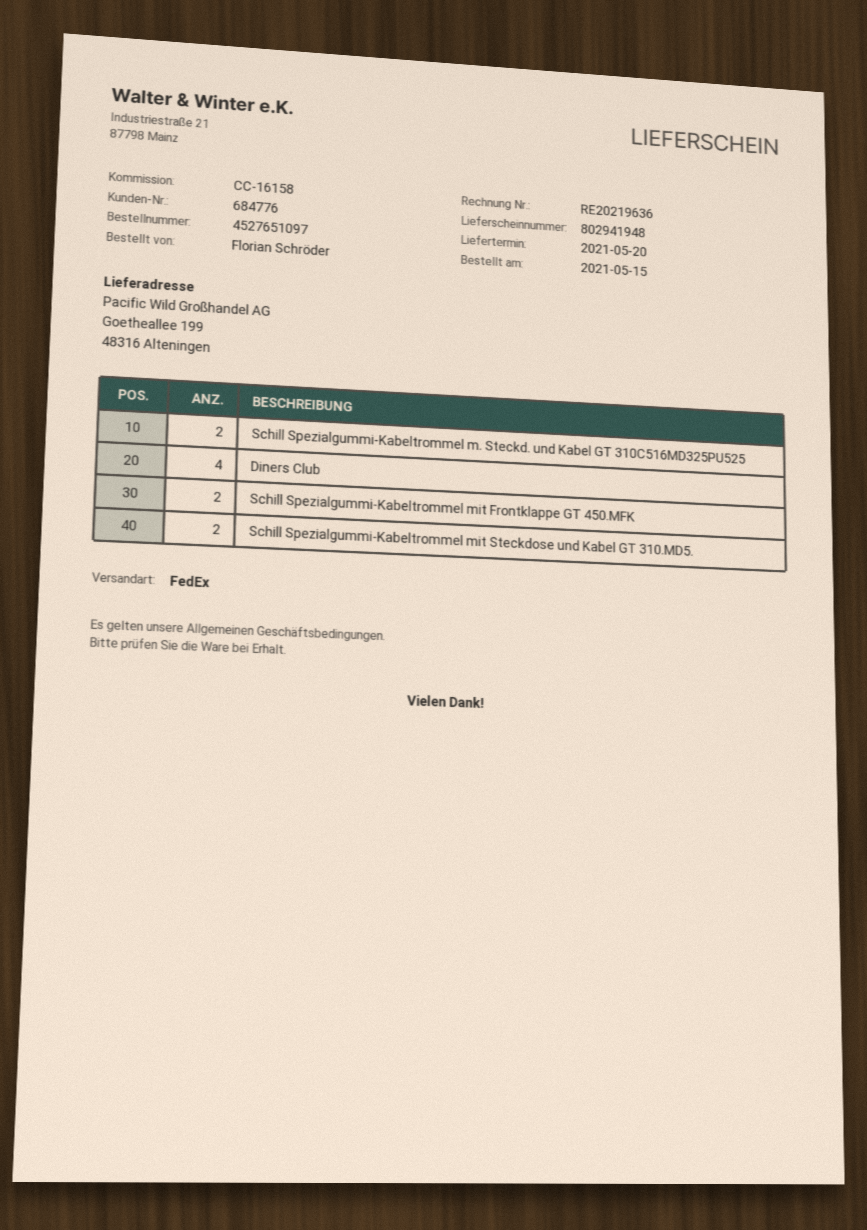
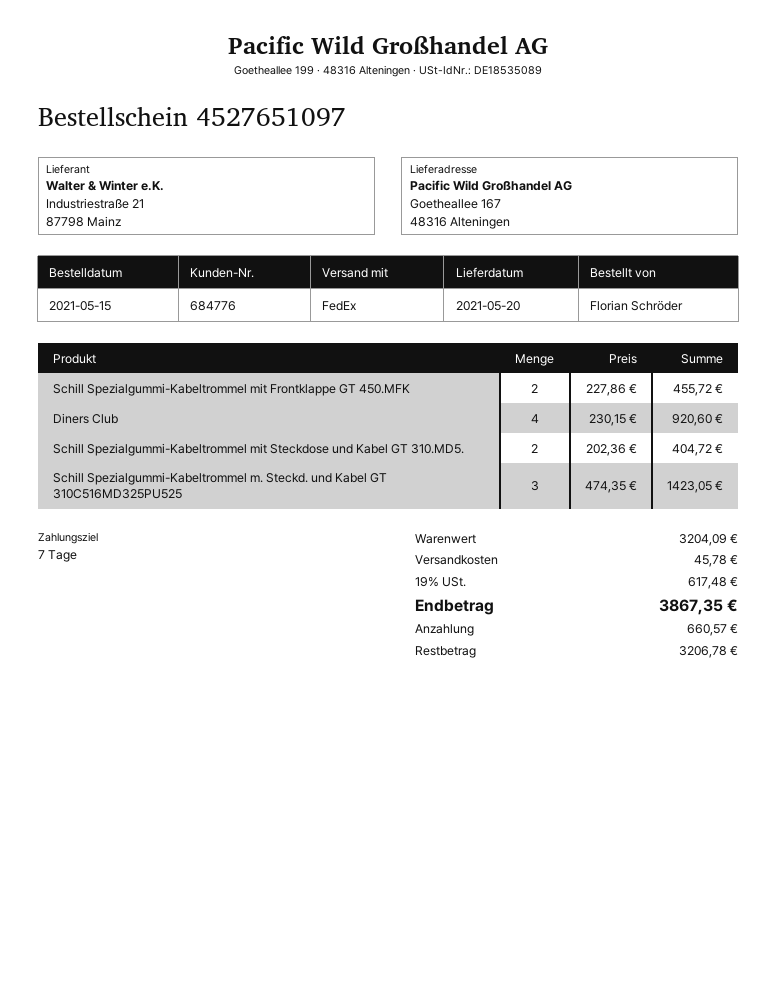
ship to: Goetheallee 199, 48316 Alteningen -> Goetheallee 167, 48316 Alteningen
Schill Spezialgummi-Kabeltrommel m. Steckd. und Kabel GT 310C516MD325PU525: 2 -> 3

